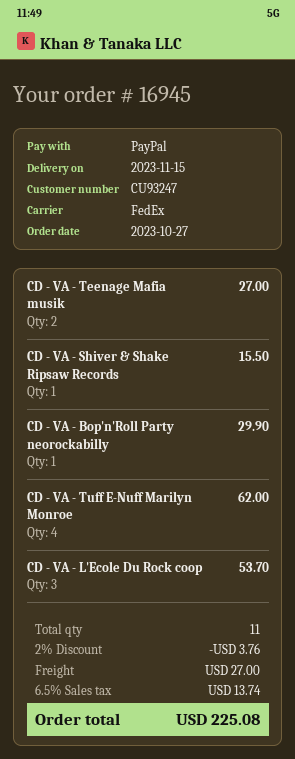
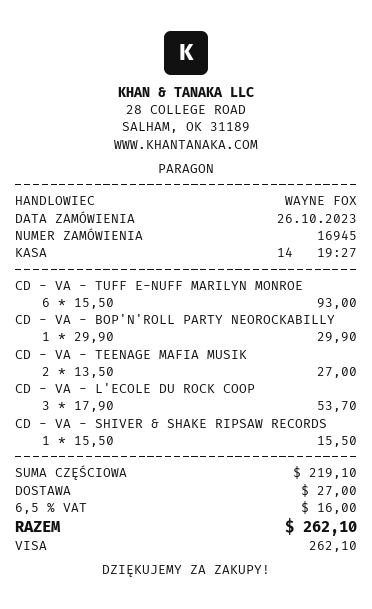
order date: 2023-10-27 -> 2023-10-26
payment method: PayPal -> Visa
CD - VA - Tuff E-Nuff Marilyn Monroe: 4 for 62.00 -> 6 for 93.00
discount: 2% = 3.76 -> none
tax: 6.5% = 13.74 -> 6.5% = 16.00
total: 225.08 -> 262.10

